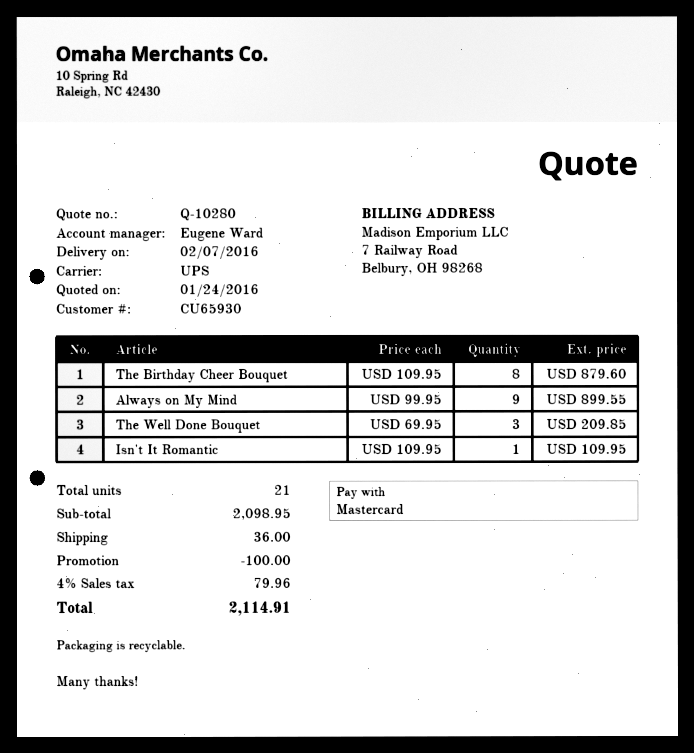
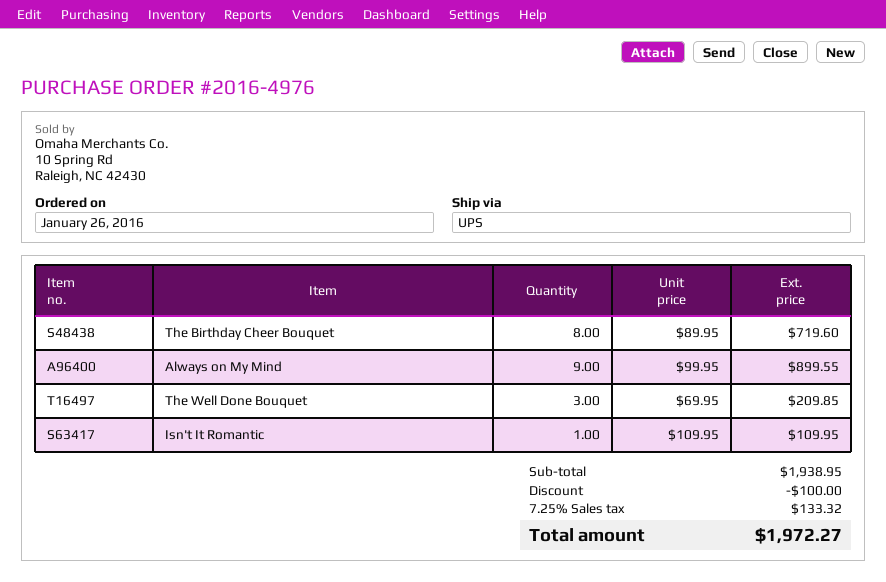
The Birthday Cheer Bouquet: 8 x 109.95 = 879.60 -> 8 x 89.95 = 719.60
subtotal: 2098.95 -> 1938.95
shipping: 36.00 -> none
tax: 4% = 79.96 -> 7.25% = 133.32
total: 2114.91 -> 1972.27

